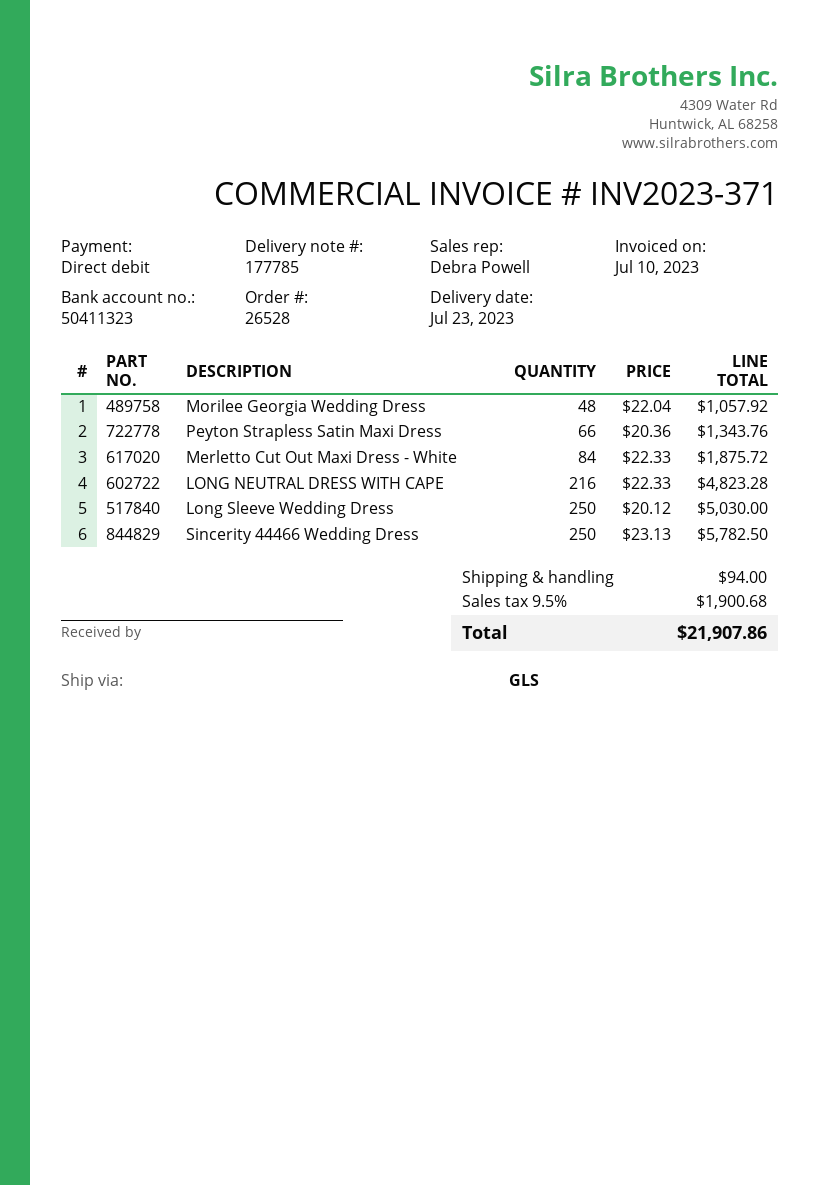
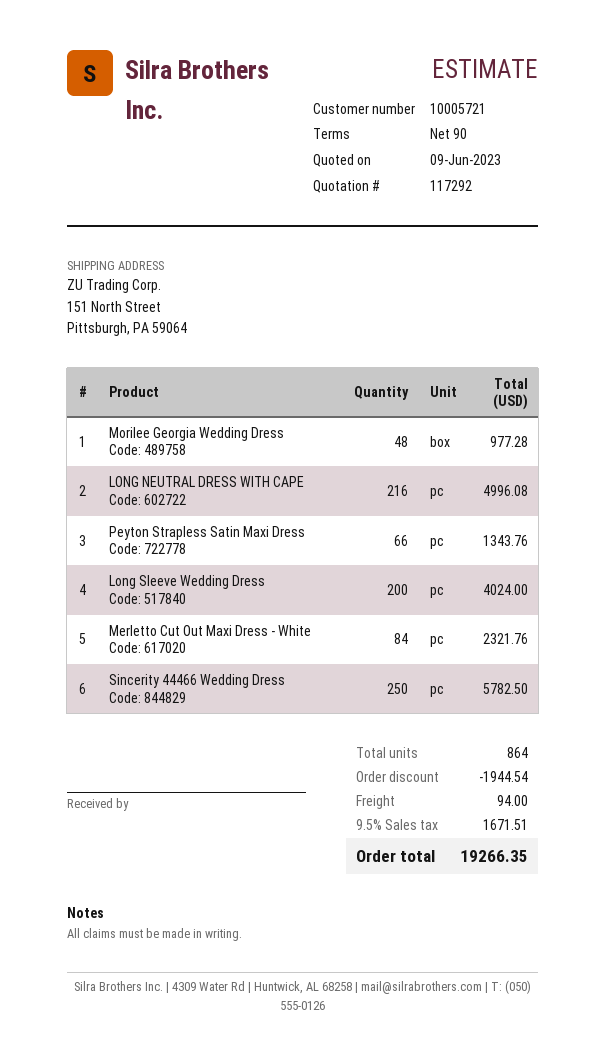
Morilee Georgia Wedding Dress: 48 for 1057.92 -> 48 for 977.28
Merletto Cut Out Maxi Dress - White: 84 for 1875.72 -> 84 for 2321.76
LONG NEUTRAL DRESS WITH CAPE: 216 for 4823.28 -> 216 for 4996.08
Long Sleeve Wedding Dress: 250 for 5030.00 -> 200 for 4024.00
discount: none -> 1944.54
tax: 9.5% = 1900.68 -> 9.5% = 1671.51
total: 21907.86 -> 19266.35

